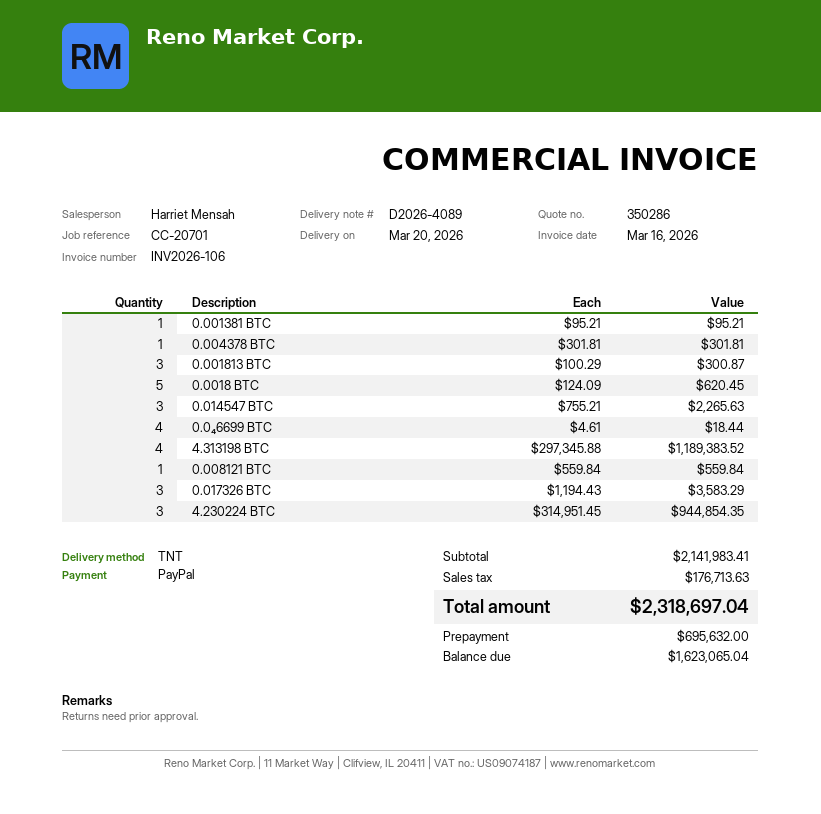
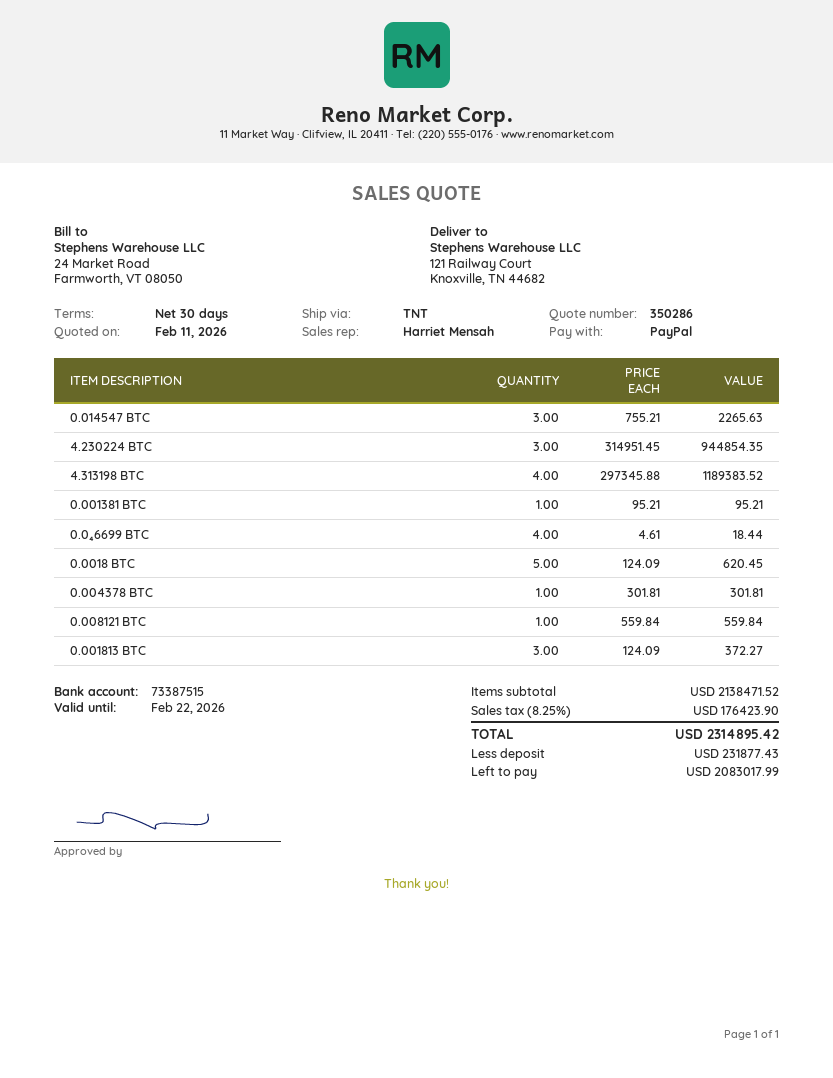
0.001813 BTC: 3 x 100.29 = 300.87 -> 3 x 124.09 = 372.27
0.017326 BTC: 3 x 1194.43 = 3583.29 -> none
subtotal: 2141983.41 -> 2138471.52
tax: 176713.63 -> 176423.90
total: 2318697.04 -> 2314895.42
deposit: 695632.00 -> 231877.43
balance: 1623065.04 -> 2083017.99

